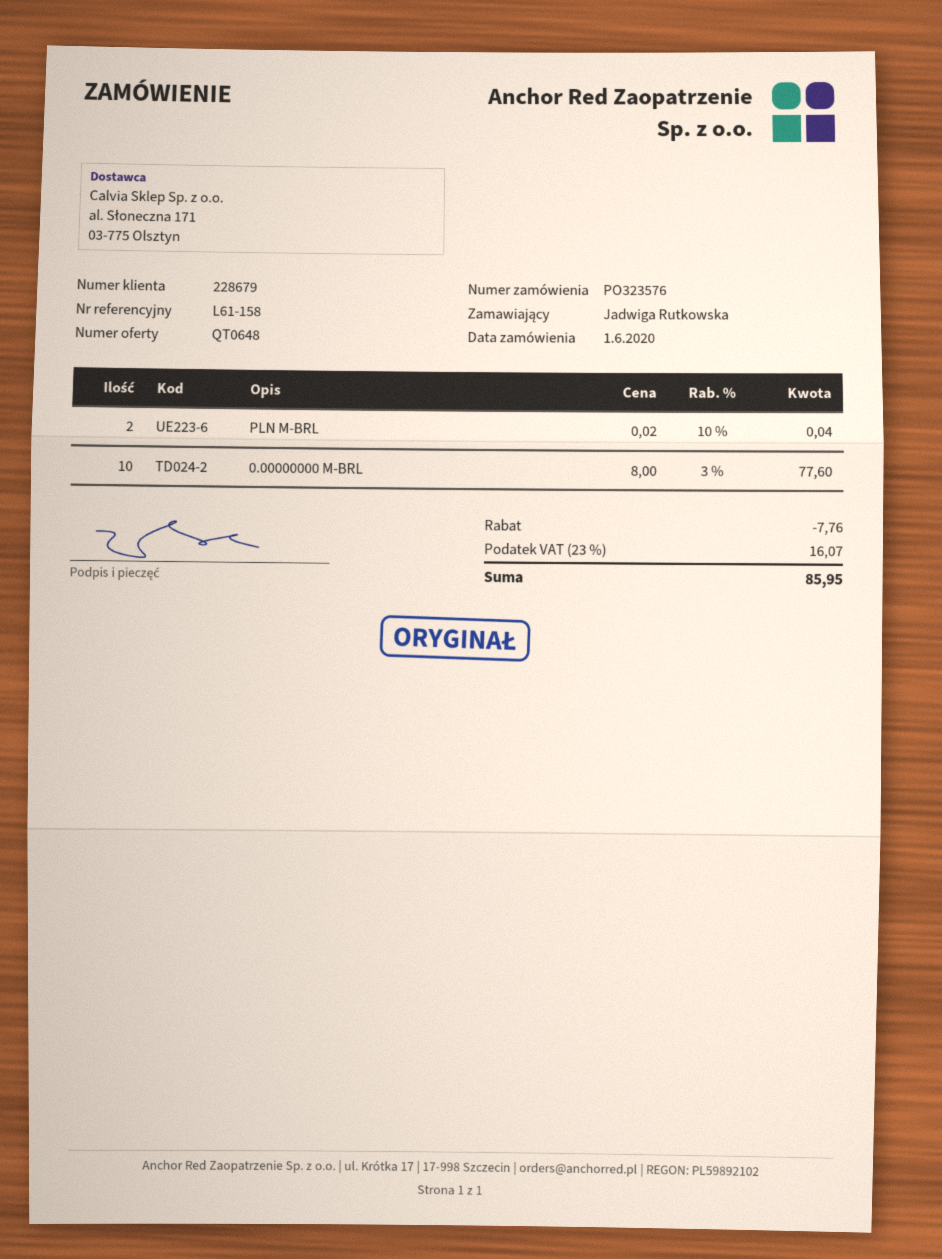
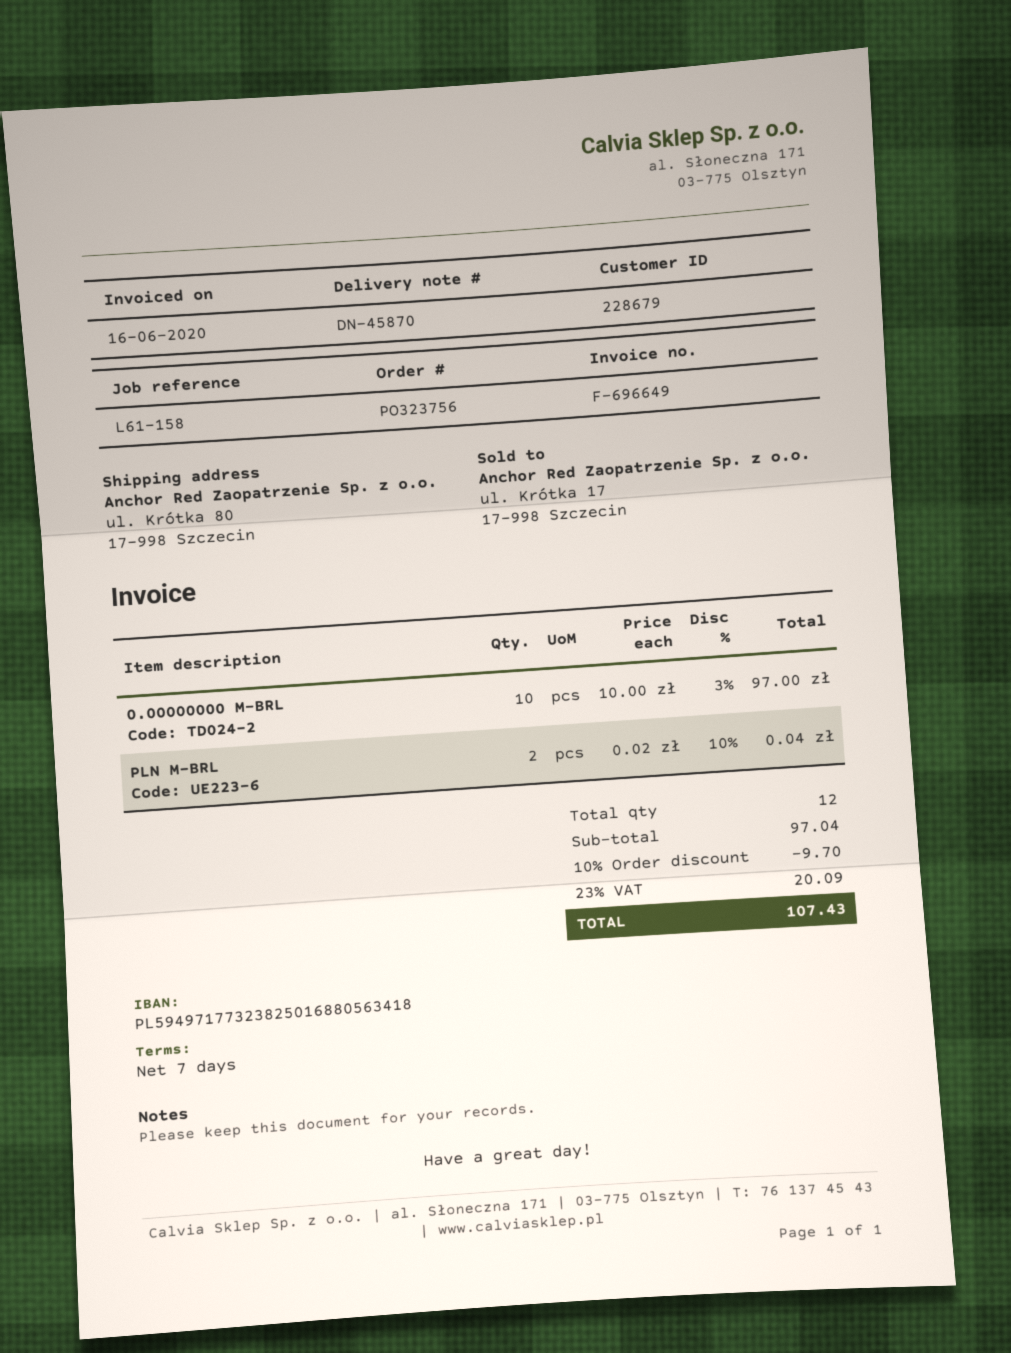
order number: PO323576 -> PO323756
0.00000000 M-BRL: 10 x 8.00 - 3% = 77.60 -> 10 x 10.00 - 3% = 97.00
discount: 7.76 -> 9.70
tax: 23% = 16.07 -> 23% = 20.09
total: 85.95 -> 107.43

